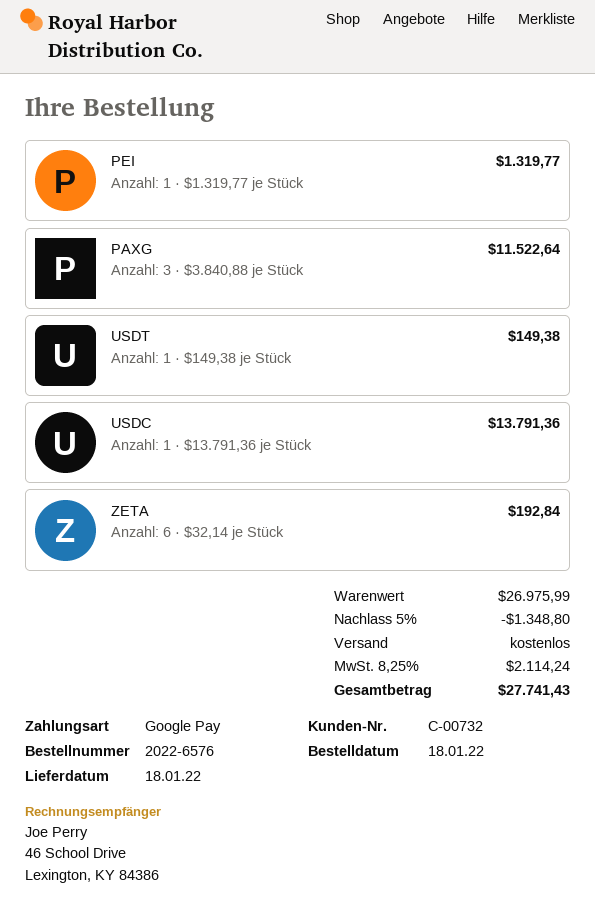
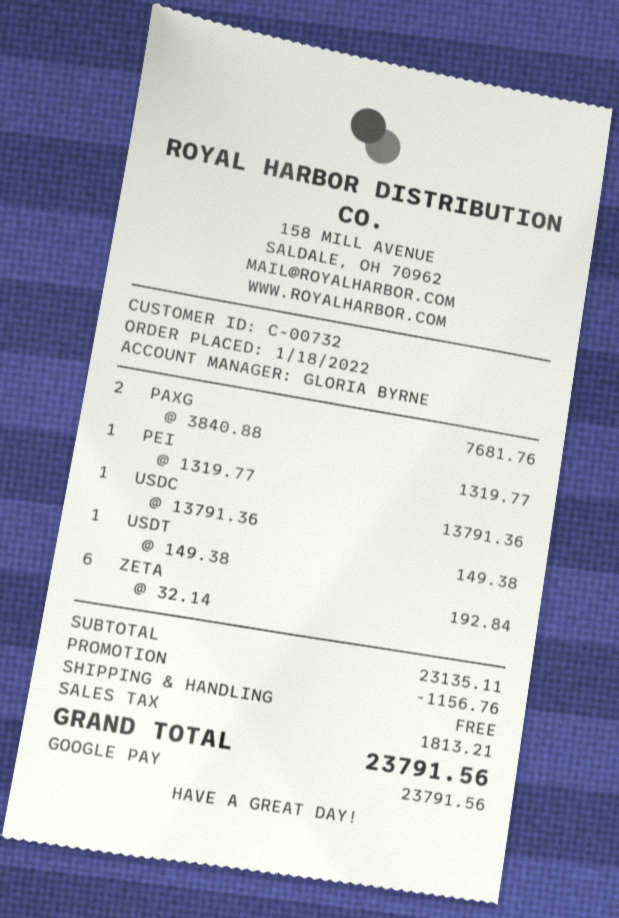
PAXG: 3 x 3840.88 = 11522.64 -> 2 x 3840.88 = 7681.76
subtotal: 26975.99 -> 23135.11
discount: 1348.80 -> 1156.76
tax: 2114.24 -> 1813.21
total: 27741.43 -> 23791.56

